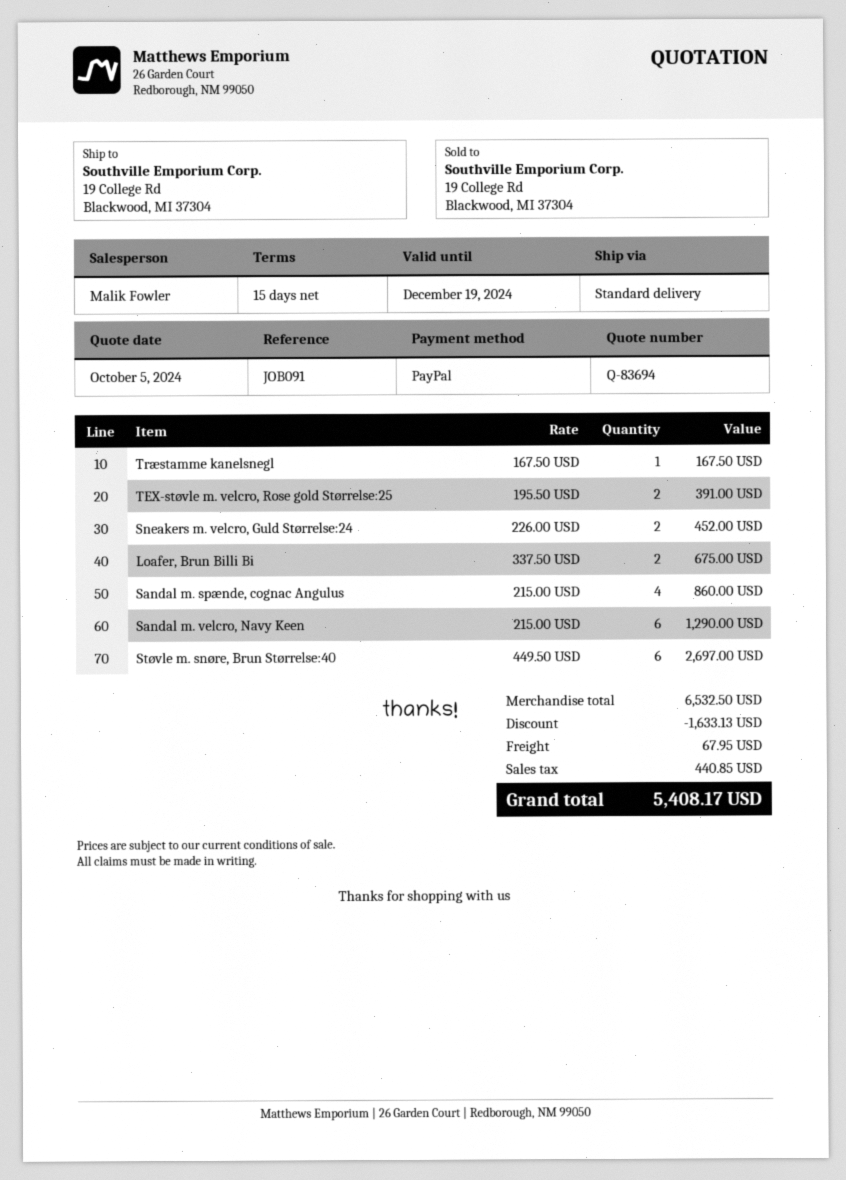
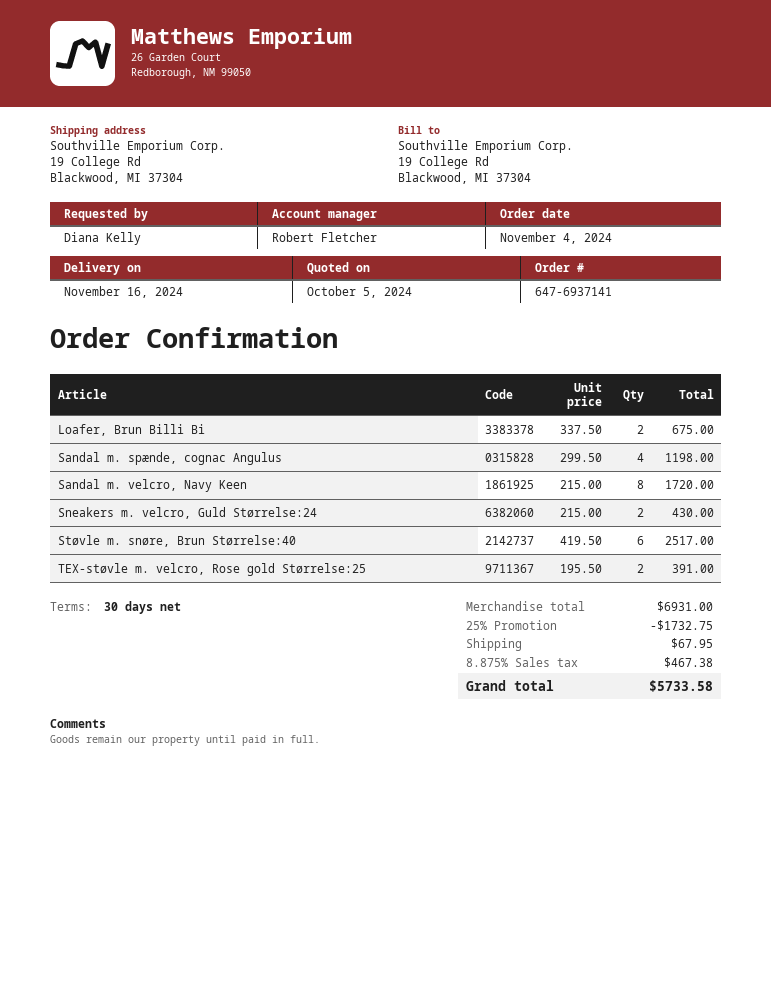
payment terms: 15 days -> 30 days
sales rep: Malik Fowler -> Robert Fletcher
Træstamme kanelsnegl: 1 x 167.50 = 167.50 -> none
Sneakers m. velcro, Guld Størrelse:24: 2 x 226.00 = 452.00 -> 2 x 215.00 = 430.00
Sandal m. spænde, cognac Angulus: 4 x 215.00 = 860.00 -> 4 x 299.50 = 1198.00
Sandal m. velcro, Navy Keen: 6 x 215.00 = 1290.00 -> 8 x 215.00 = 1720.00
Støvle m. snøre, Brun Størrelse:40: 6 x 449.50 = 2697.00 -> 6 x 419.50 = 2517.00
subtotal: 6532.50 -> 6931.00
discount: 1633.13 -> 1732.75
tax: 440.85 -> 467.38
total: 5408.17 -> 5733.58

